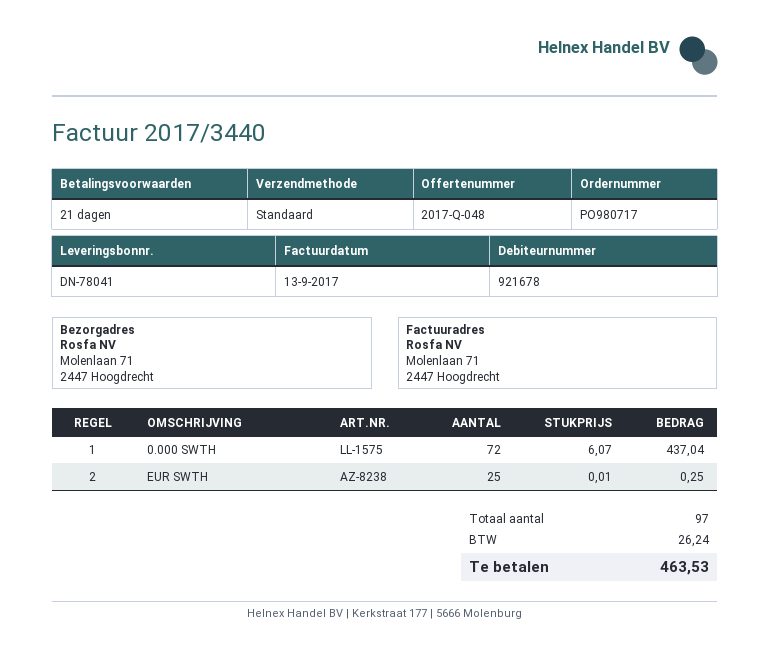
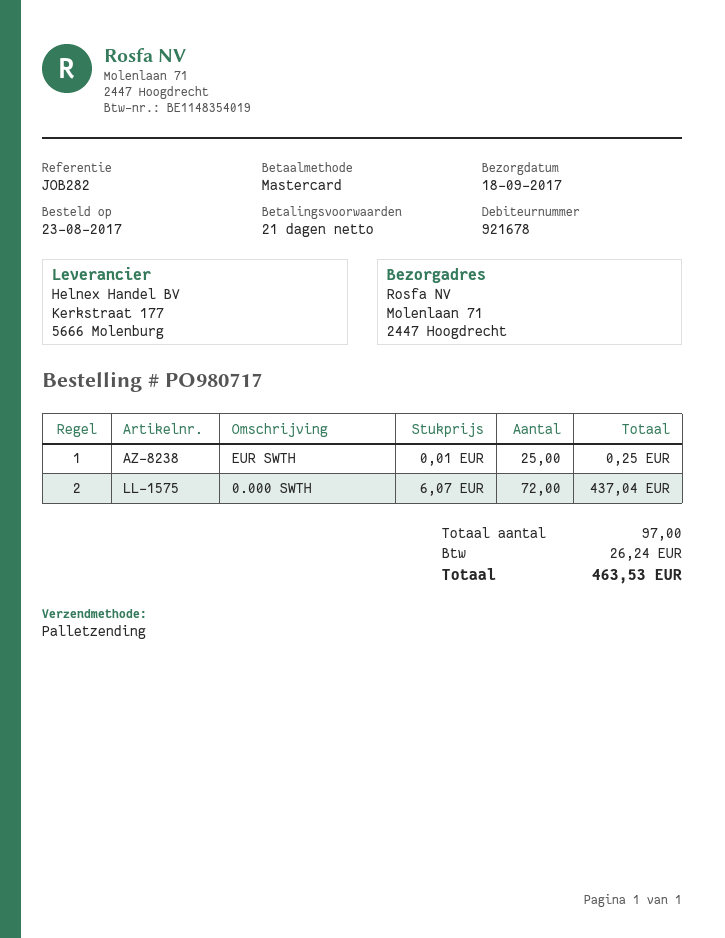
shipping method: standard -> pallet freight

